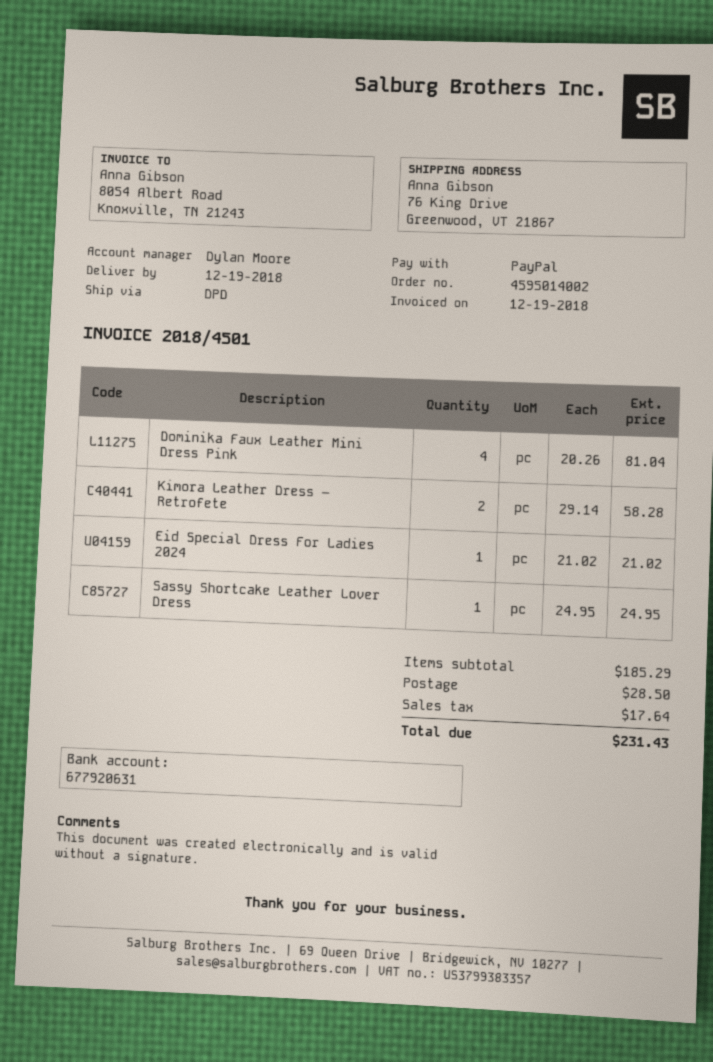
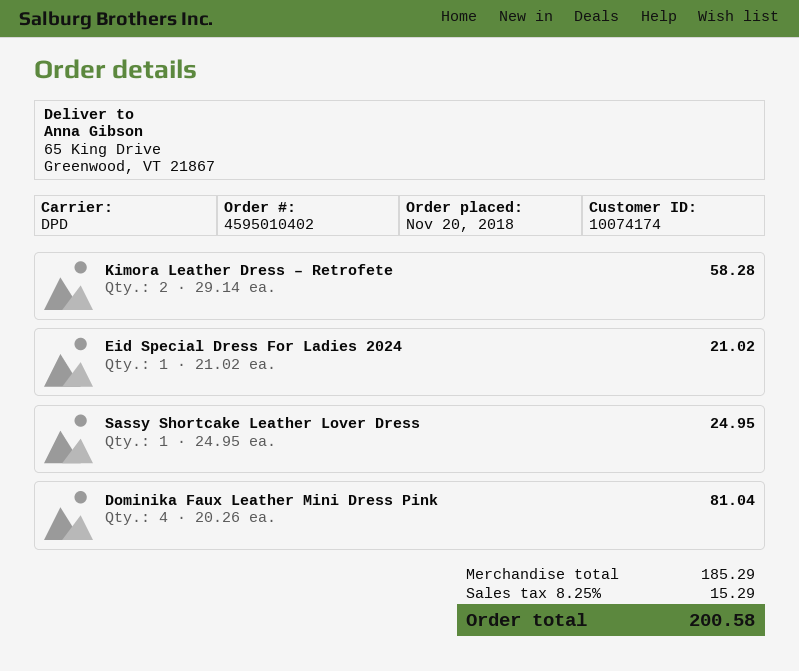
order number: 4595014002 -> 4595010402
ship to: 76 King Drive, Greenwood, VT 21867 -> 65 King Drive, Greenwood, VT 21867
shipping: 28.50 -> none
tax: 17.64 -> 15.29
total: 231.43 -> 200.58

